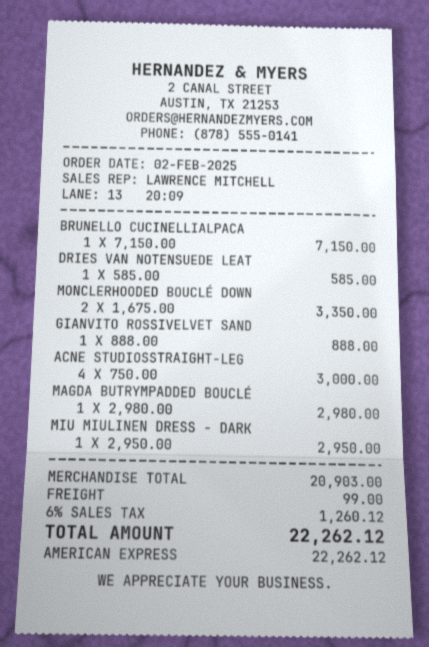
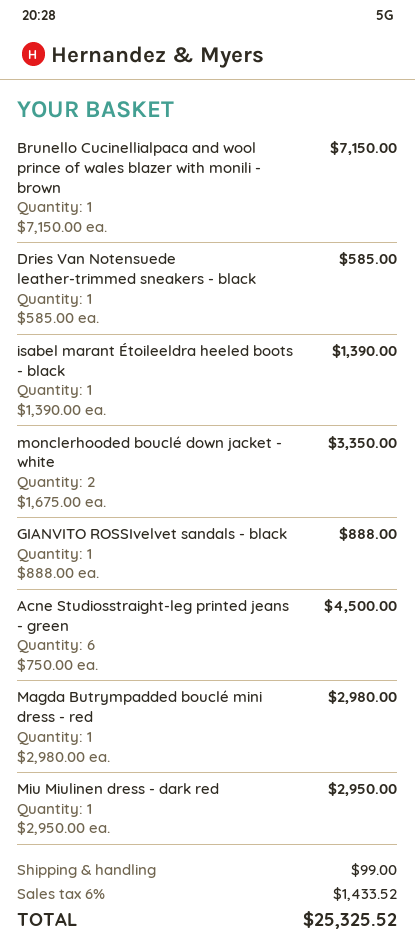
ACNE STUDIOSSTRAIGHT-LEG: 4 x 750.00 = 3000.00 -> 6 x 750.00 = 4500.00
isabel marant Étoileeldra heeled boots - black: none -> 1 x 1390.00 = 1390.00
tax: 6% = 1260.12 -> 6% = 1433.52
total: 22262.12 -> 25325.52

